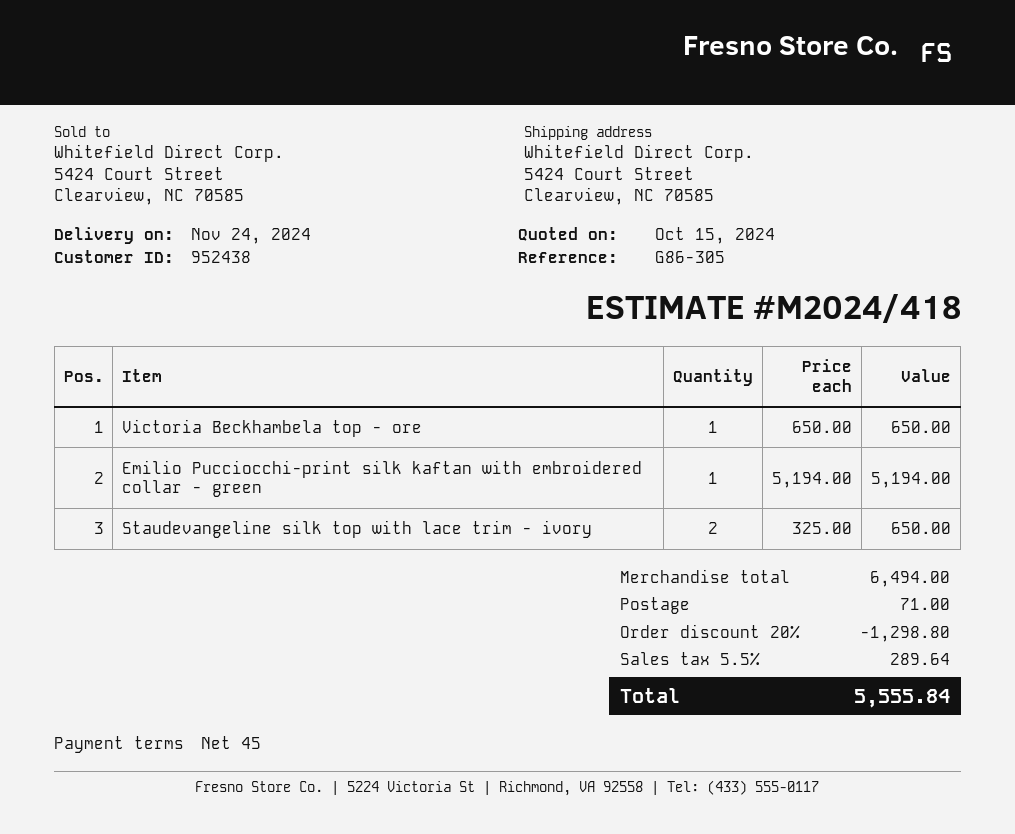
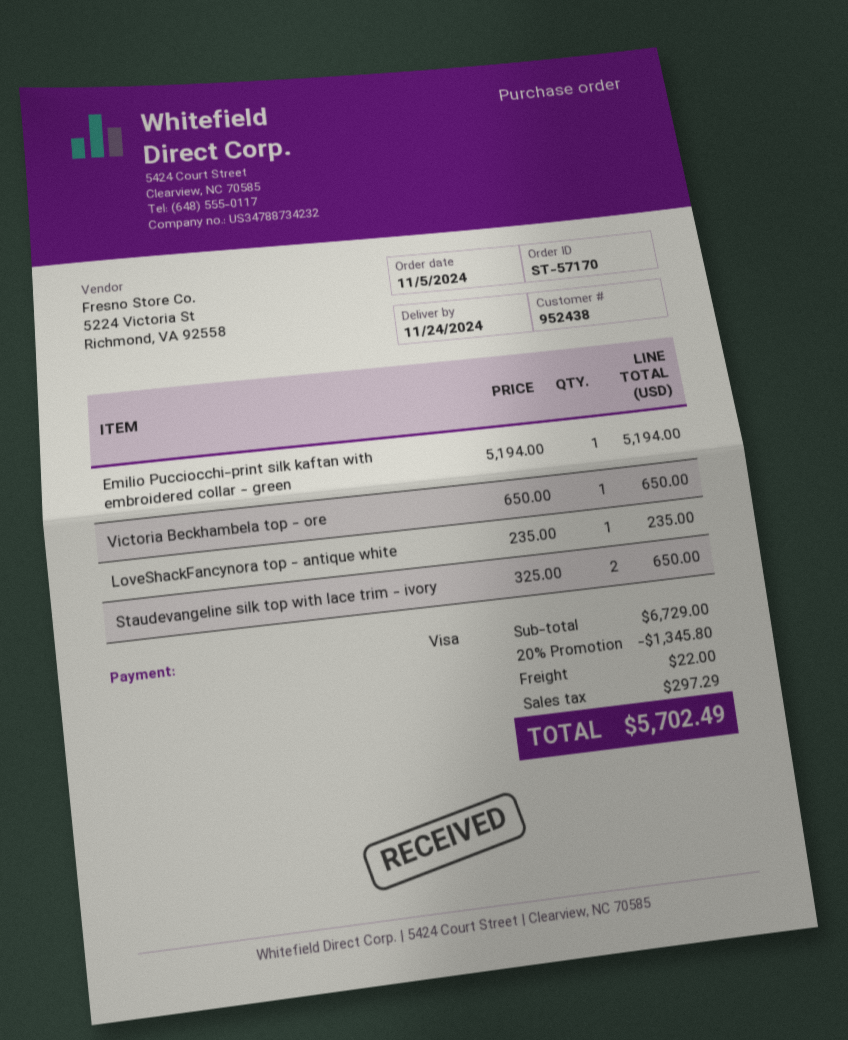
LoveShackFancynora top - antique white: none -> 1 x 235.00 = 235.00
subtotal: 6494.00 -> 6729.00
discount: 20% = 1298.80 -> 20% = 1345.80
shipping: 71.00 -> 22.00
tax: 289.64 -> 297.29
total: 5555.84 -> 5702.49

